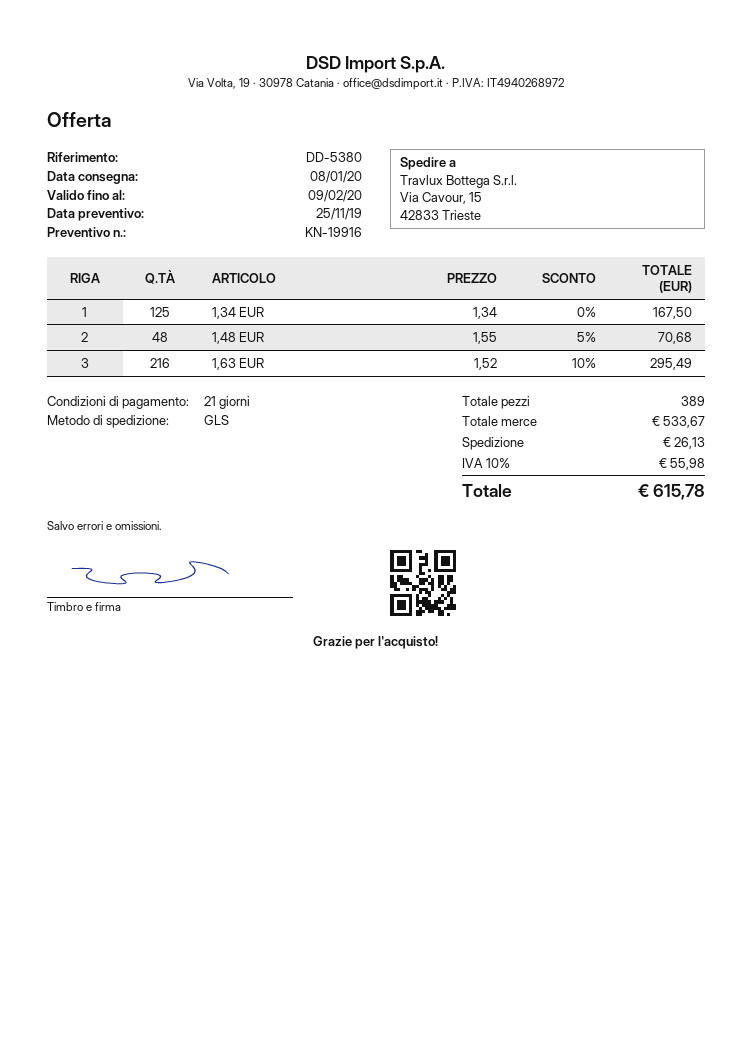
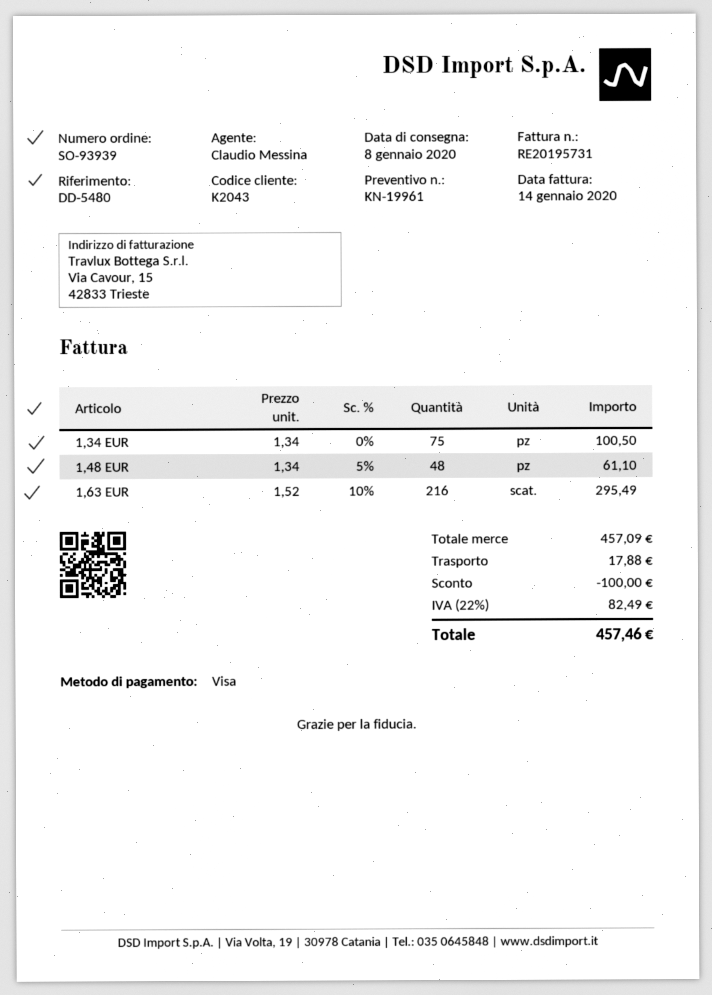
quote number: KN-19916 -> KN-19961
reference: DD-5380 -> DD-5480
1,34 EUR: 125 x 1.34 = 167.50 -> 75 x 1.34 = 100.50
1,48 EUR: 48 x 1.55 - 5% = 70.68 -> 48 x 1.34 - 5% = 61.10
subtotal: 533.67 -> 457.09
discount: none -> 100.00
shipping: 26.13 -> 17.88
tax: 10% = 55.98 -> 22% = 82.49
total: 615.78 -> 457.46

